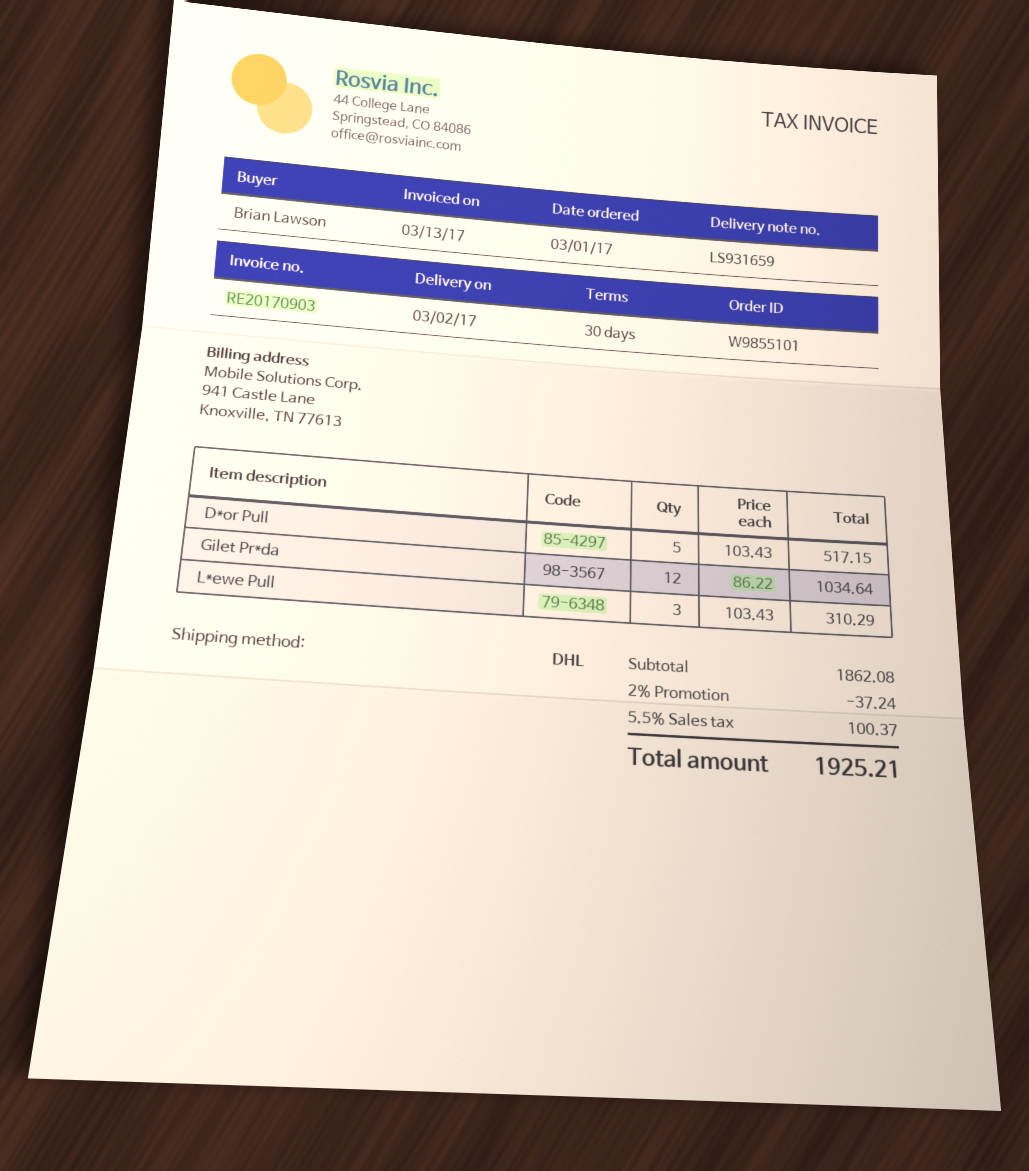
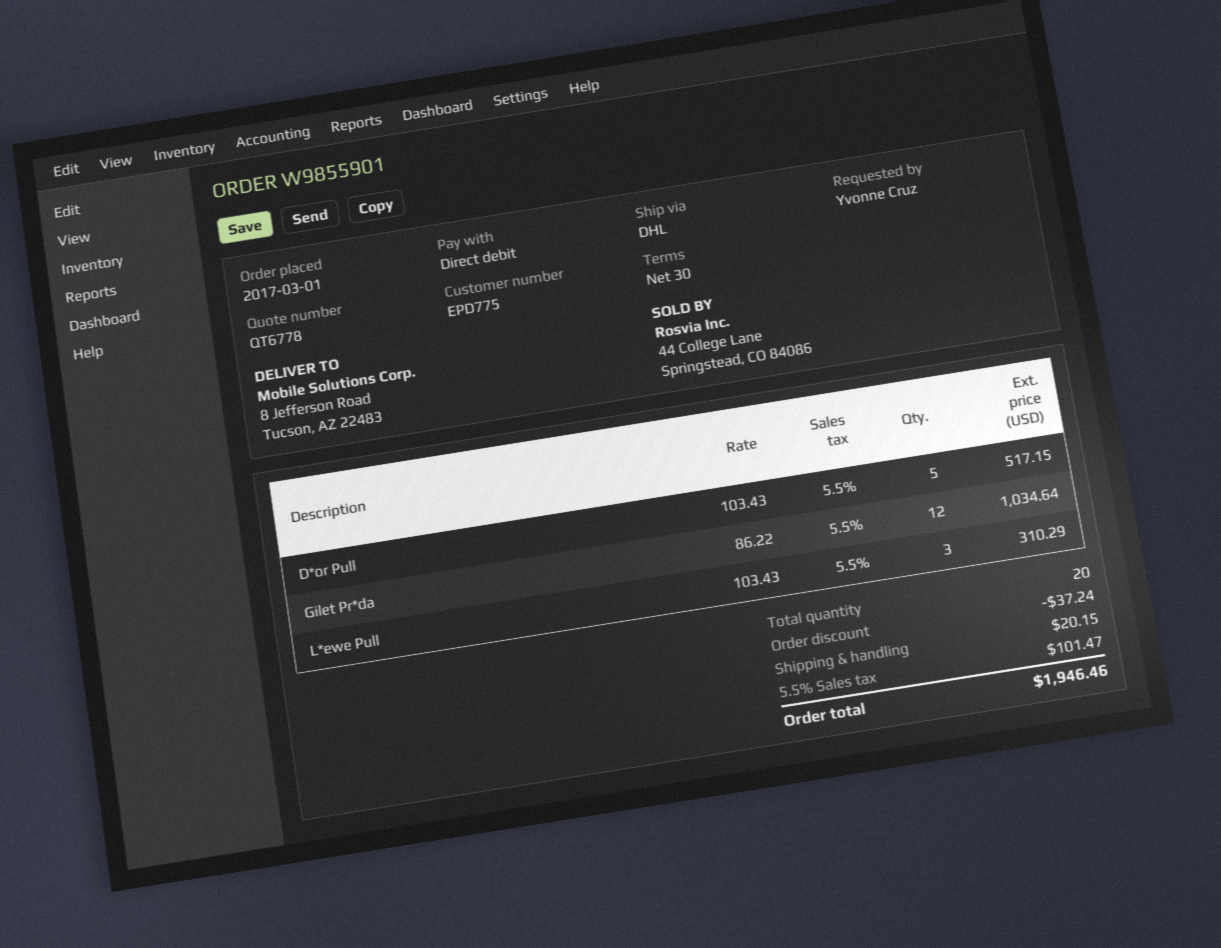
order number: W9855101 -> W9855901
ordered by: Brian Lawson -> Yvonne Cruz
shipping: none -> 20.15
tax: 5.5% = 100.37 -> 5.5% = 101.47
total: 1925.21 -> 1946.46

